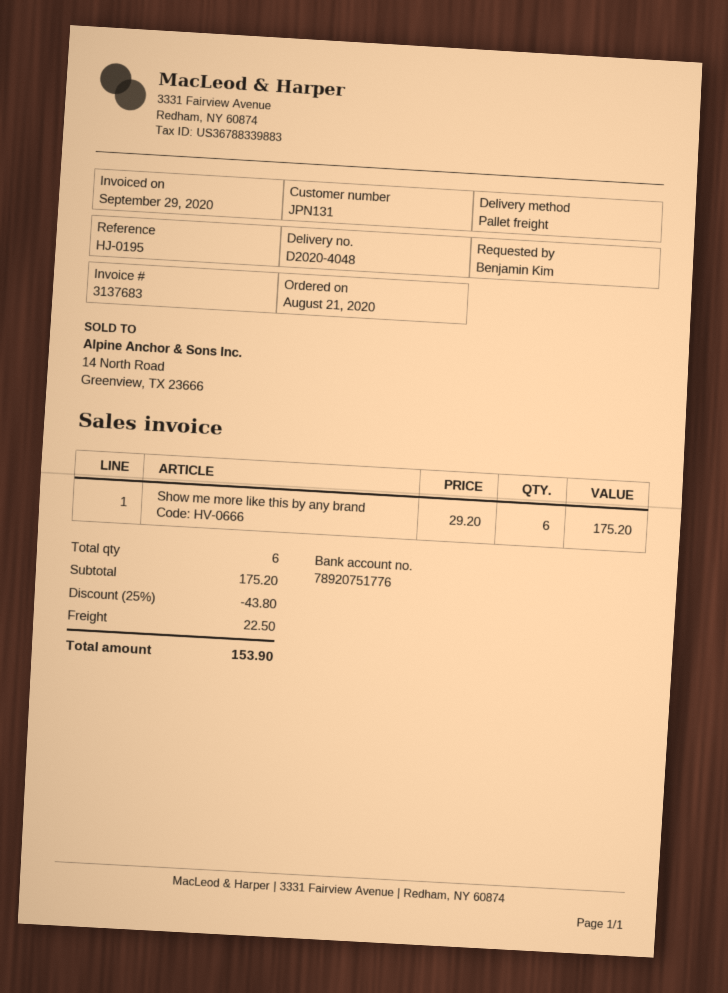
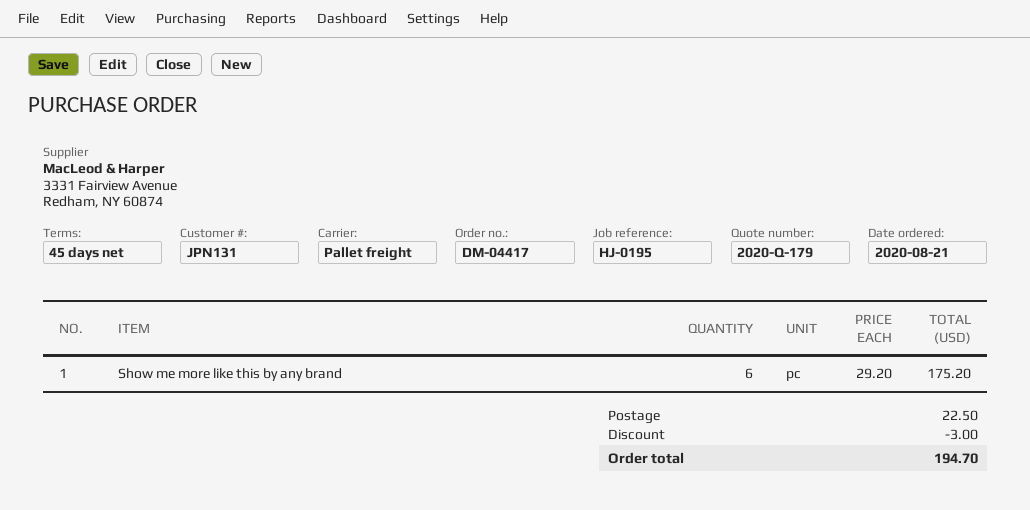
discount: 43.80 -> 3.00
total: 153.90 -> 194.70

